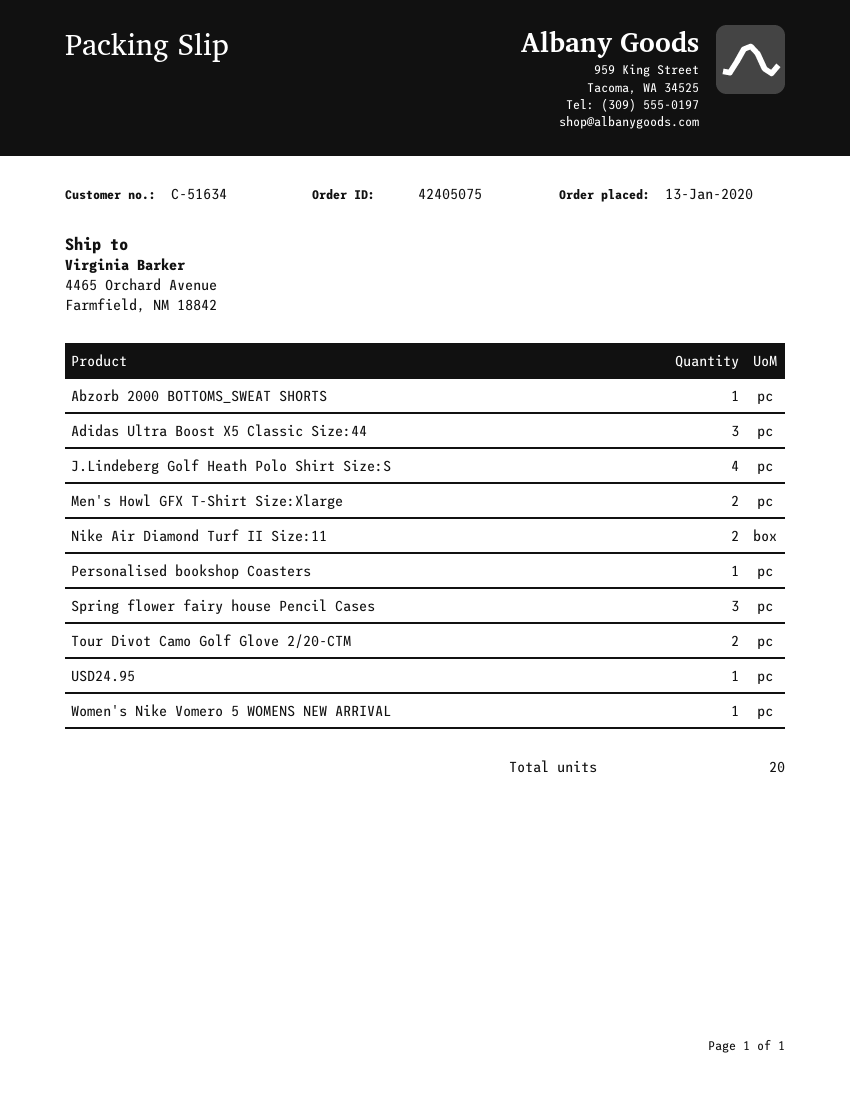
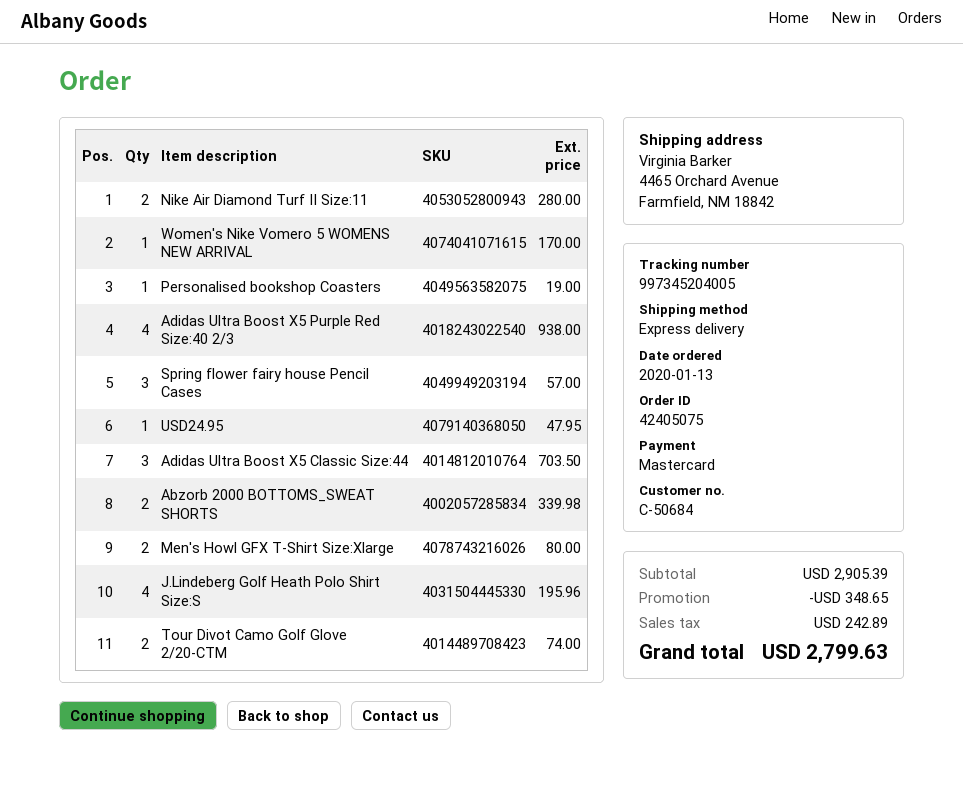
customer number: C-51634 -> C-50684
Abzorb 2000 BOTTOMS_SWEAT SHORTS: 1 -> 2
Adidas Ultra Boost X5 Purple Red Size:40 2/3: none -> 4

